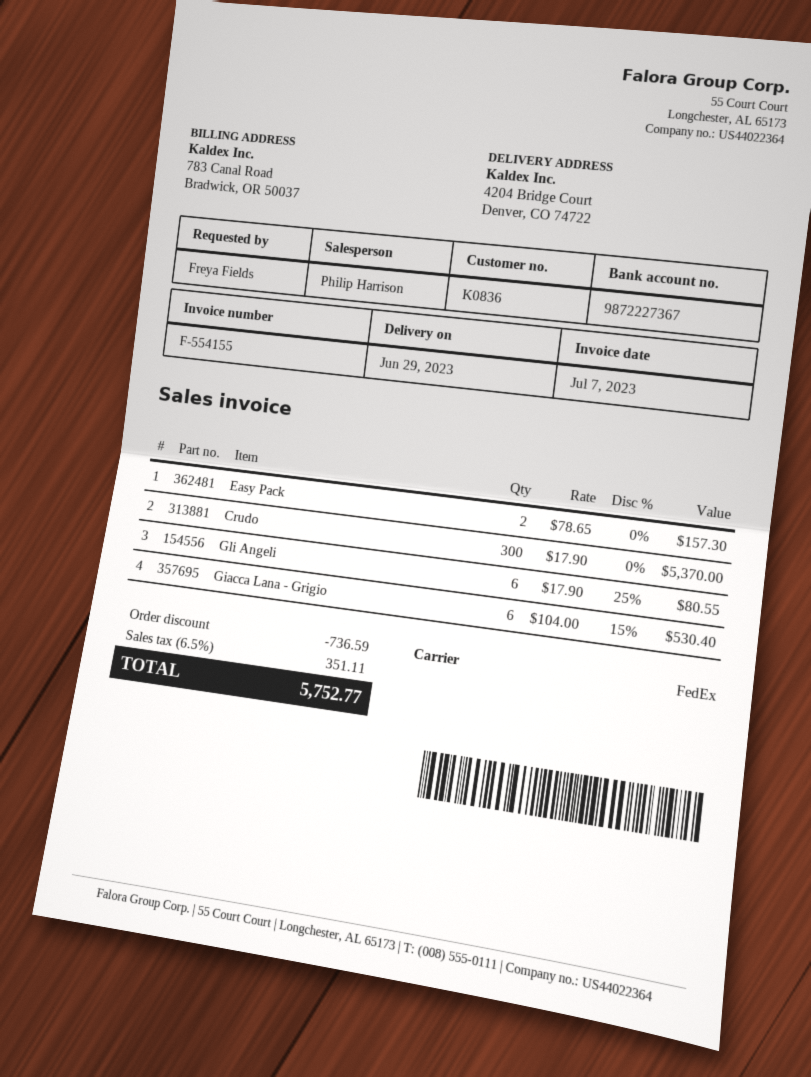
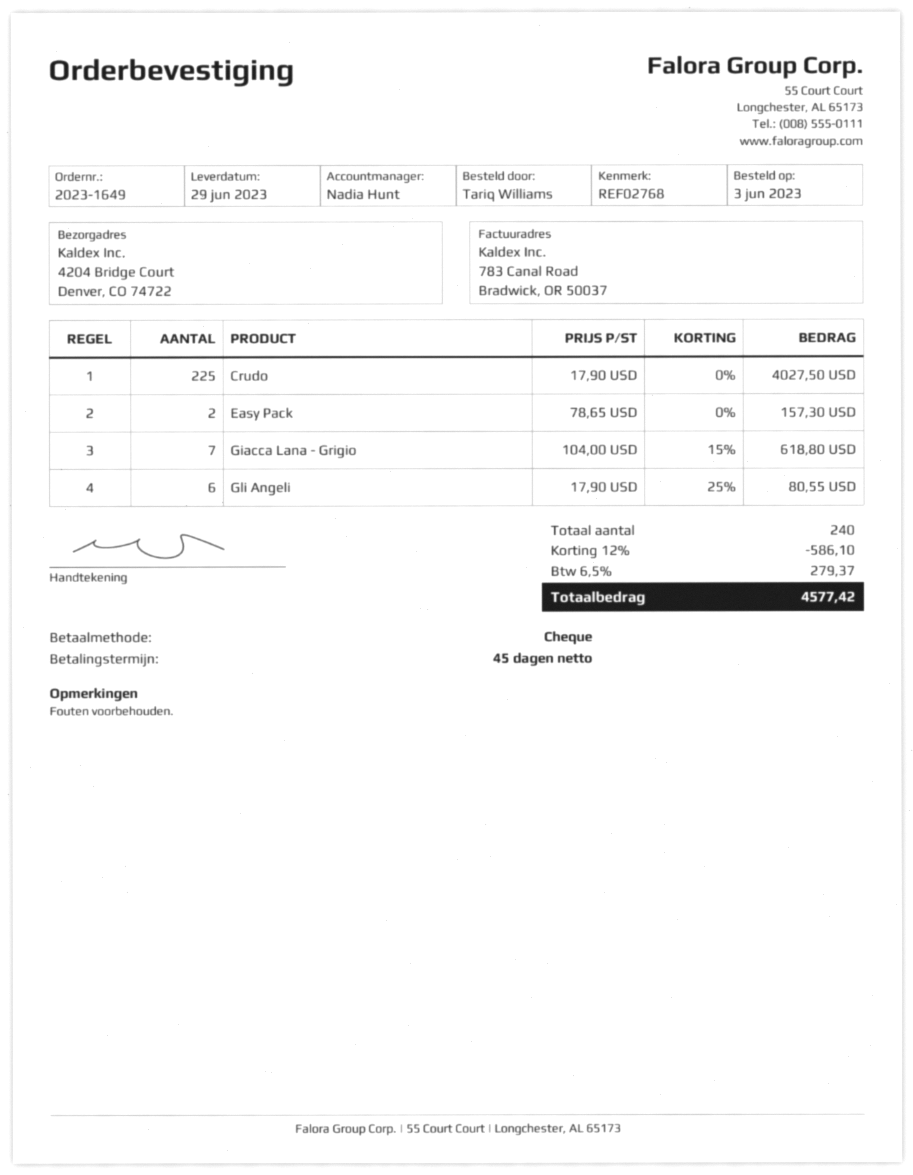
ordered by: Freya Fields -> Tariq Williams
sales rep: Philip Harrison -> Nadia Hunt
Crudo: 300 x 17.90 = 5370.00 -> 225 x 17.90 = 4027.50
Giacca Lana - Grigio: 6 x 104.00 - 15% = 530.40 -> 7 x 104.00 - 15% = 618.80
discount: 736.59 -> 586.10
tax: 6.5% = 351.11 -> 6.5% = 279.37
total: 5752.77 -> 4577.42

